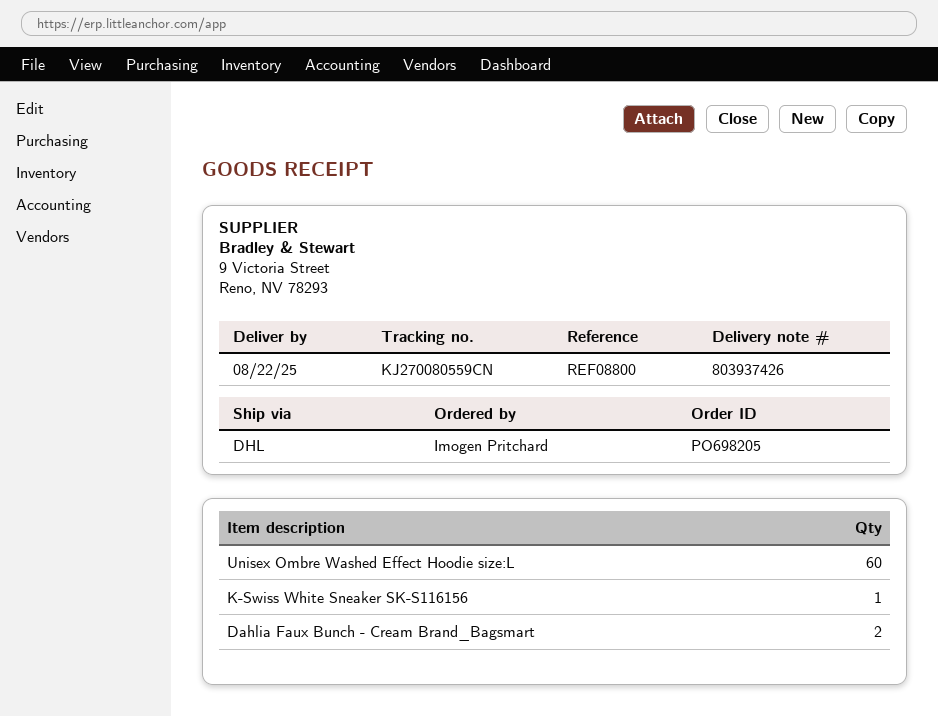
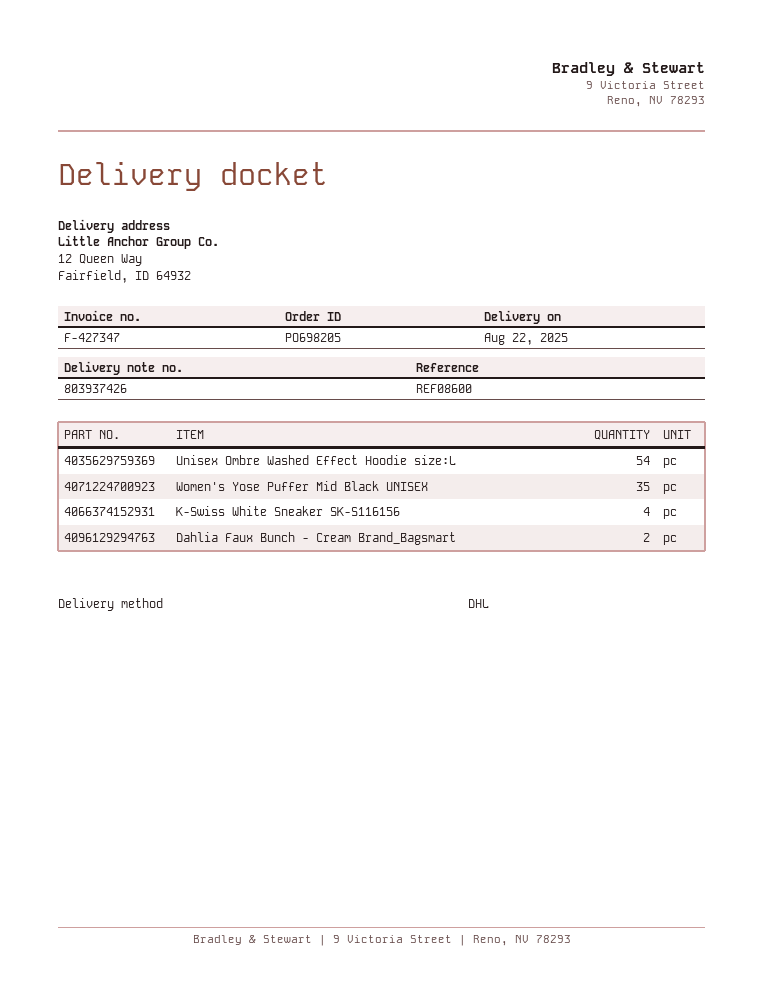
reference: REF08800 -> REF08600
Unisex Ombre Washed Effect Hoodie size:L: 60 -> 54
K-Swiss White Sneaker SK-S116156: 1 -> 4
Women's Yose Puffer Mid Black UNISEX: none -> 35

